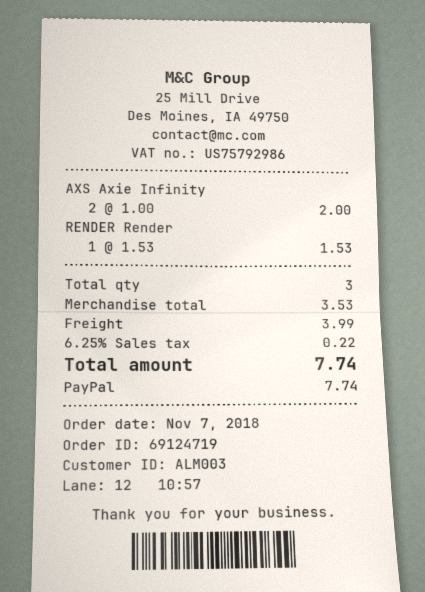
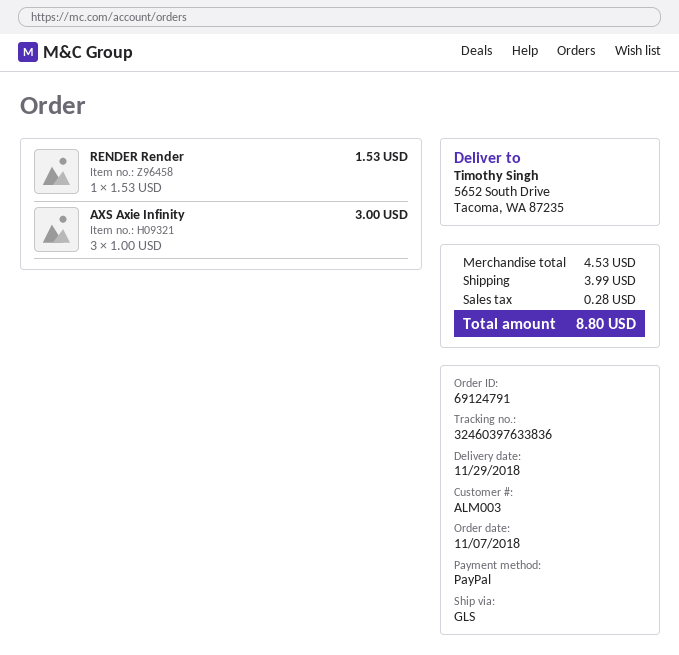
order number: 69124719 -> 69124791
AXS Axie Infinity: 2 x 1.00 = 2.00 -> 3 x 1.00 = 3.00
subtotal: 3.53 -> 4.53
tax: 0.22 -> 0.28
total: 7.74 -> 8.80

